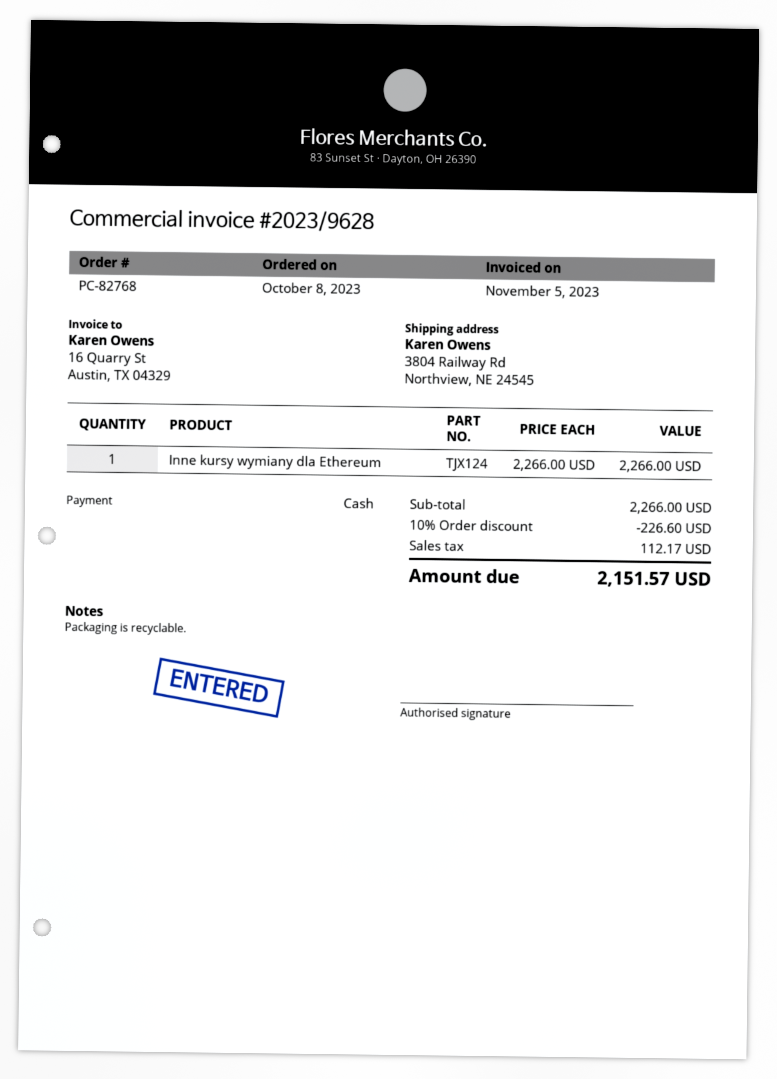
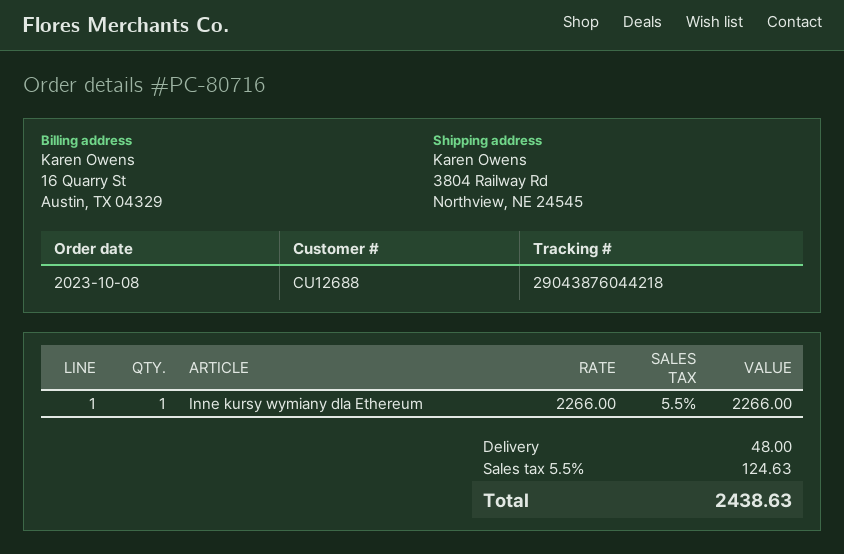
order number: PC-82768 -> PC-80716
discount: 10% = 226.60 -> none
shipping: none -> 48.00
tax: 112.17 -> 124.63
total: 2151.57 -> 2438.63

